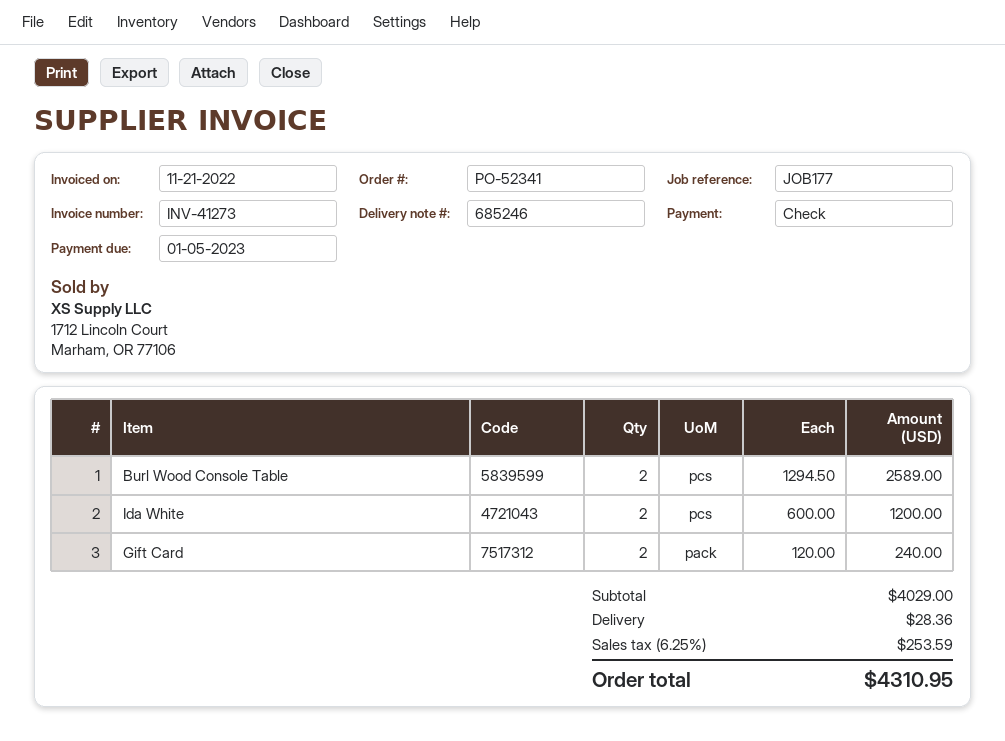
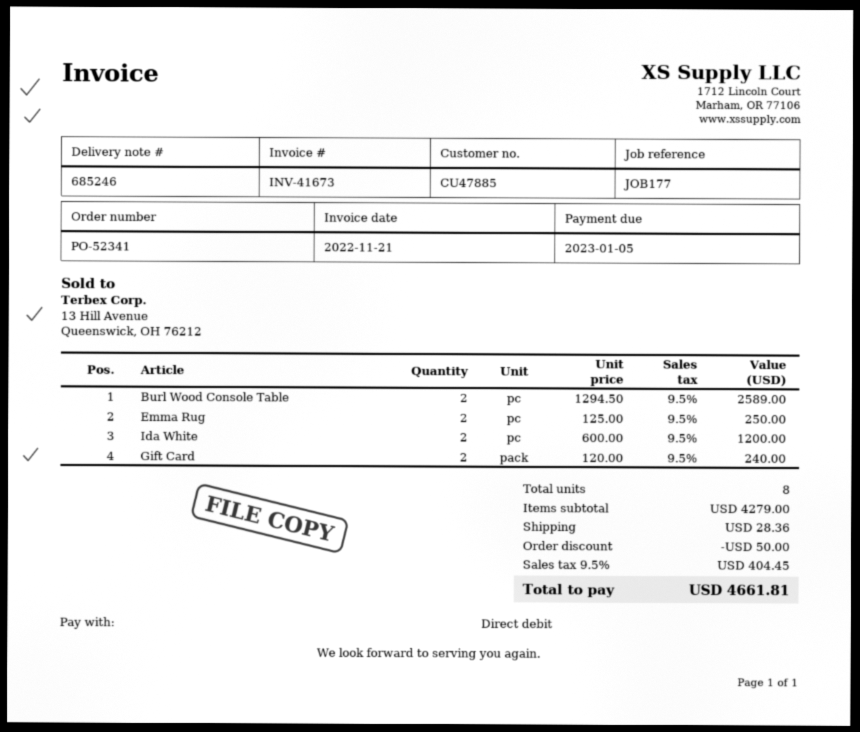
invoice number: INV-41273 -> INV-41673
payment method: cheque -> direct debit
Emma Rug: none -> 2 x 125.00 = 250.00
subtotal: 4029.00 -> 4279.00
discount: none -> 50.00
tax: 6.25% = 253.59 -> 9.5% = 404.45
total: 4310.95 -> 4661.81

